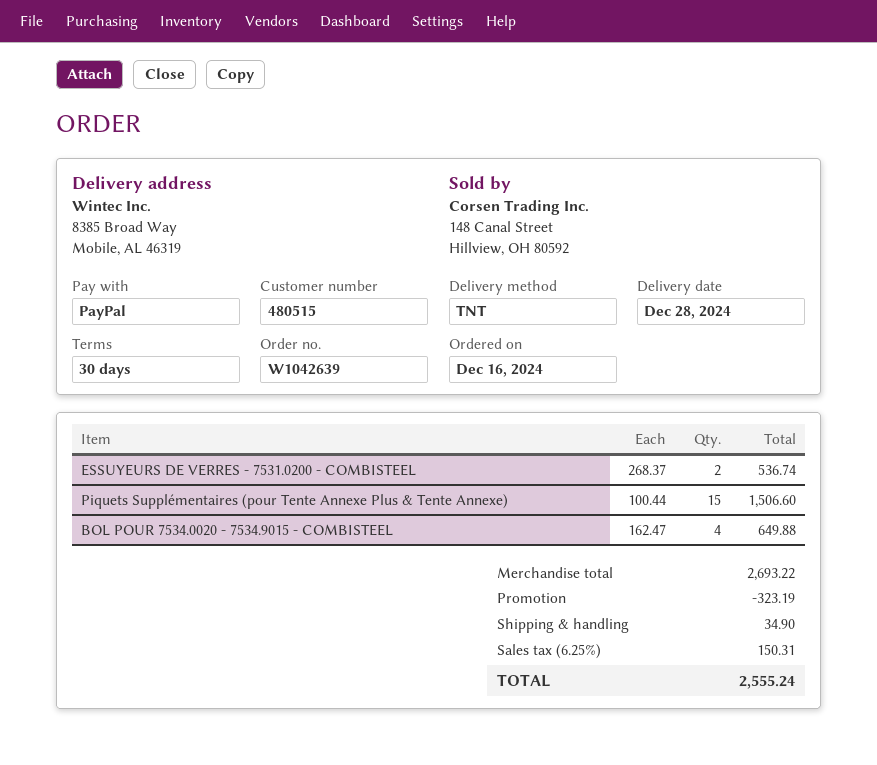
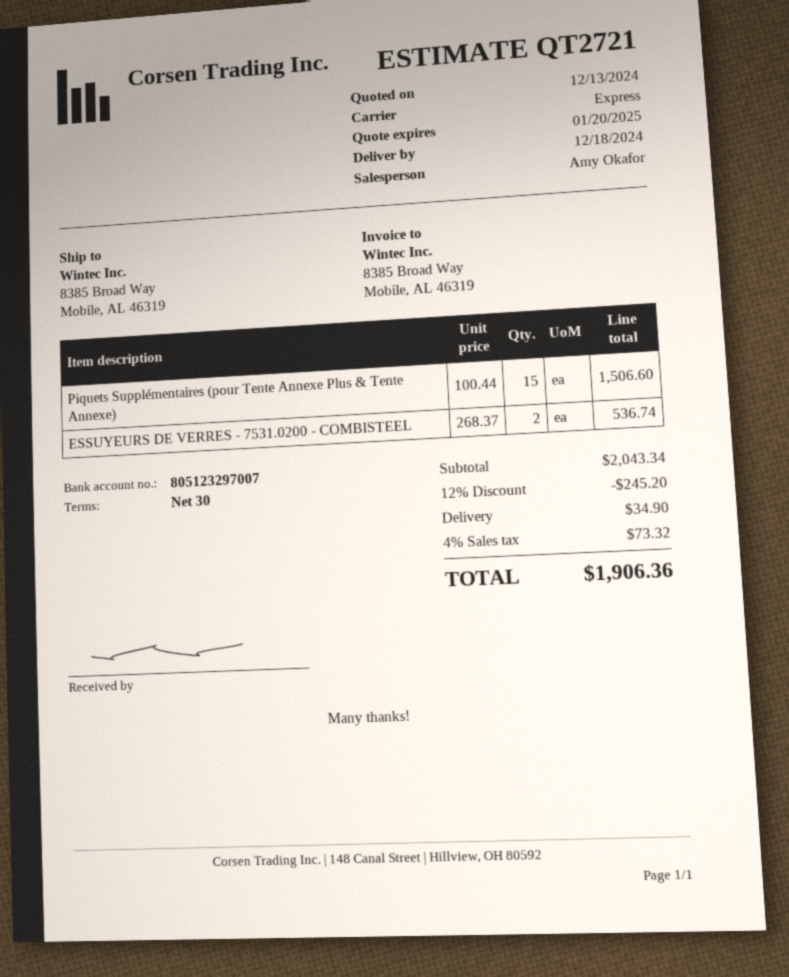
delivery date: 2024-12-28 -> 2024-12-18
shipping method: TNT -> express
BOL POUR 7534.0020 - 7534.9015 - COMBISTEEL: 4 x 162.47 = 649.88 -> none
subtotal: 2693.22 -> 2043.34
discount: 323.19 -> 245.20
tax: 6.25% = 150.31 -> 4% = 73.32
total: 2555.24 -> 1906.36

